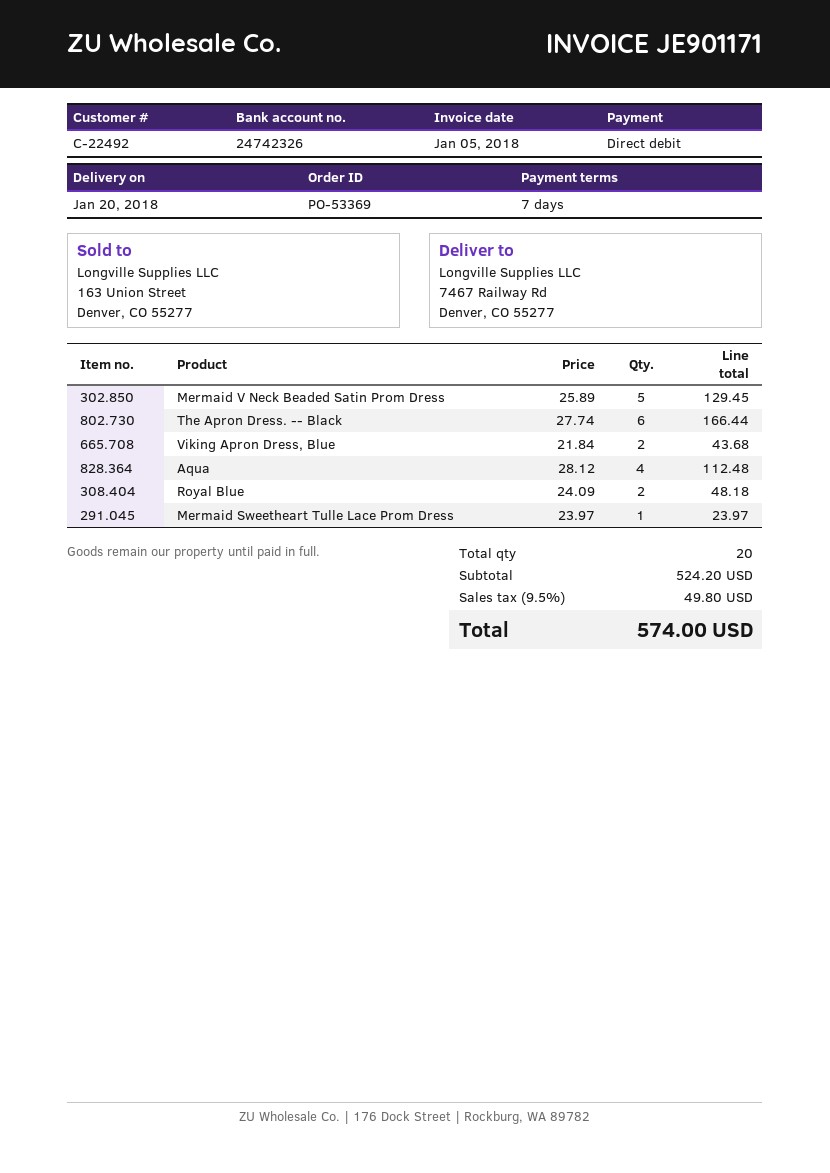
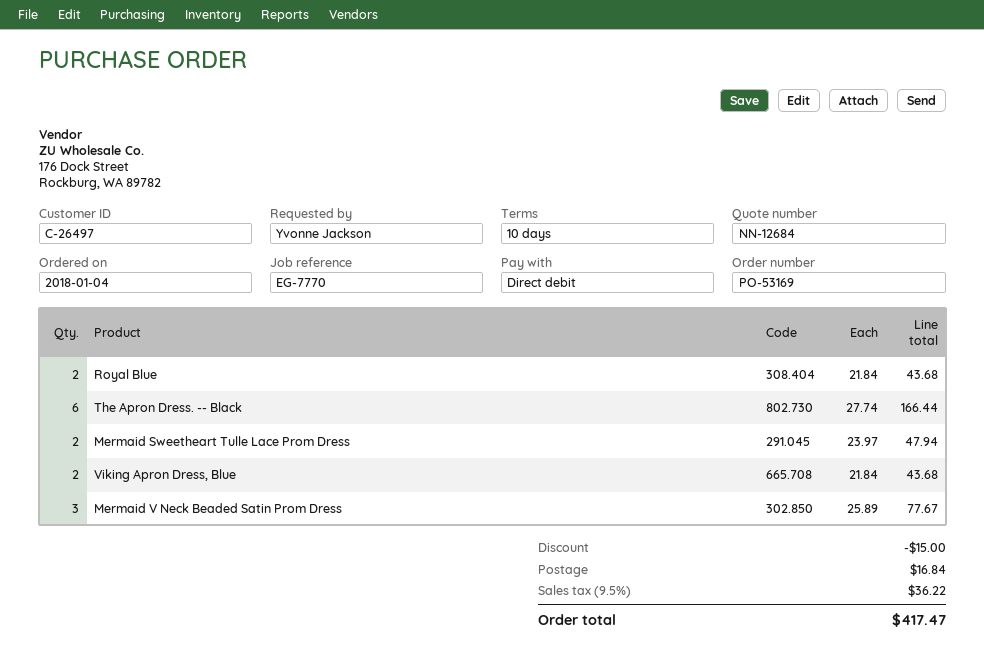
order number: PO-53369 -> PO-53169
payment terms: 7 days -> 10 days
customer number: C-22492 -> C-26497
Mermaid V Neck Beaded Satin Prom Dress: 5 x 25.89 = 129.45 -> 3 x 25.89 = 77.67
Aqua: 4 x 28.12 = 112.48 -> none
Royal Blue: 2 x 24.09 = 48.18 -> 2 x 21.84 = 43.68
Mermaid Sweetheart Tulle Lace Prom Dress: 1 x 23.97 = 23.97 -> 2 x 23.97 = 47.94
discount: none -> 15.00
shipping: none -> 16.84
tax: 9.5% = 49.80 -> 9.5% = 36.22
total: 574.00 -> 417.47

